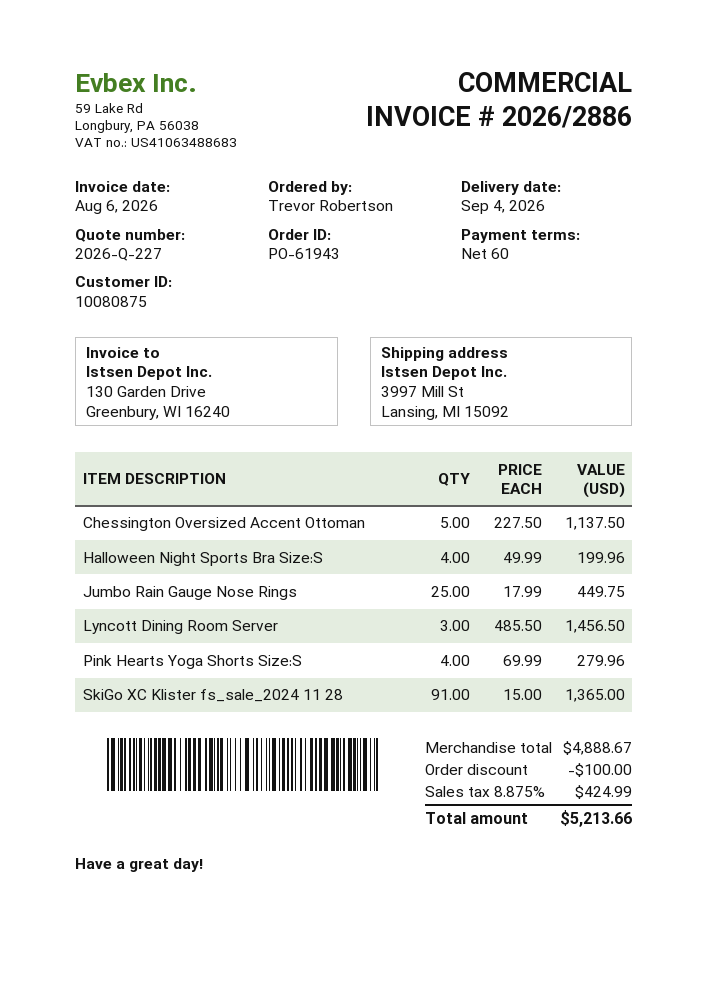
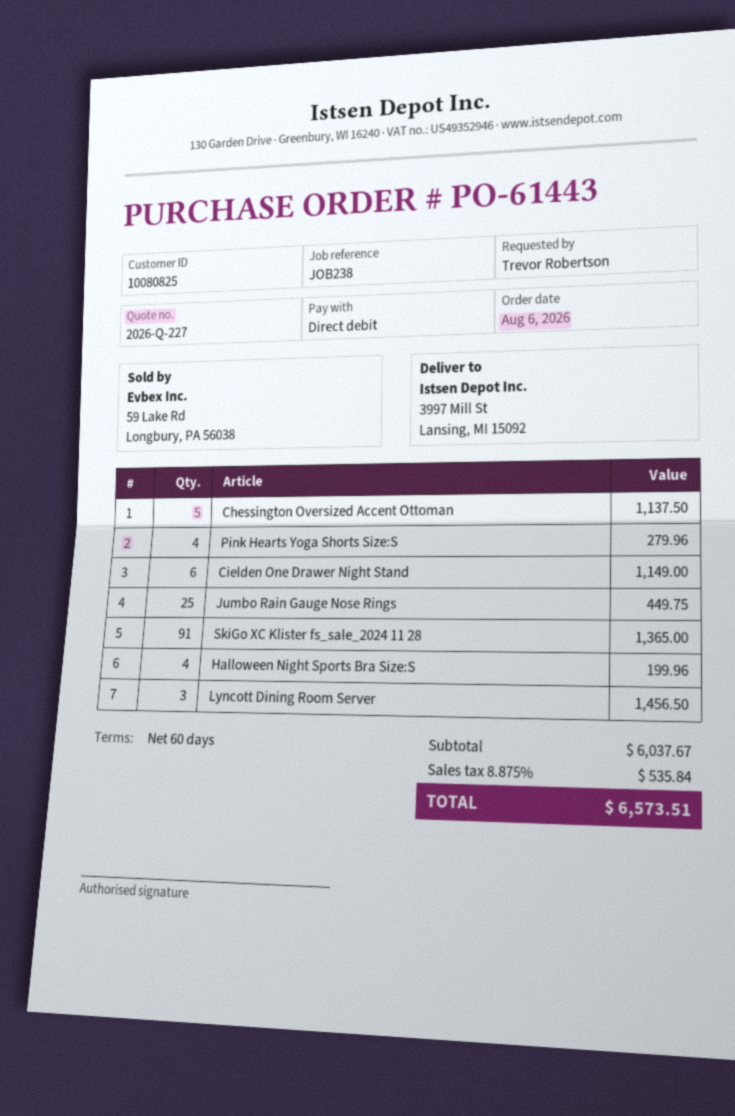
order number: PO-61943 -> PO-61443
customer number: 10080875 -> 10080825
Cielden One Drawer Night Stand: none -> 6 for 1149.00
subtotal: 4888.67 -> 6037.67
discount: 100.00 -> none
tax: 8.875% = 424.99 -> 8.875% = 535.84
total: 5213.66 -> 6573.51

